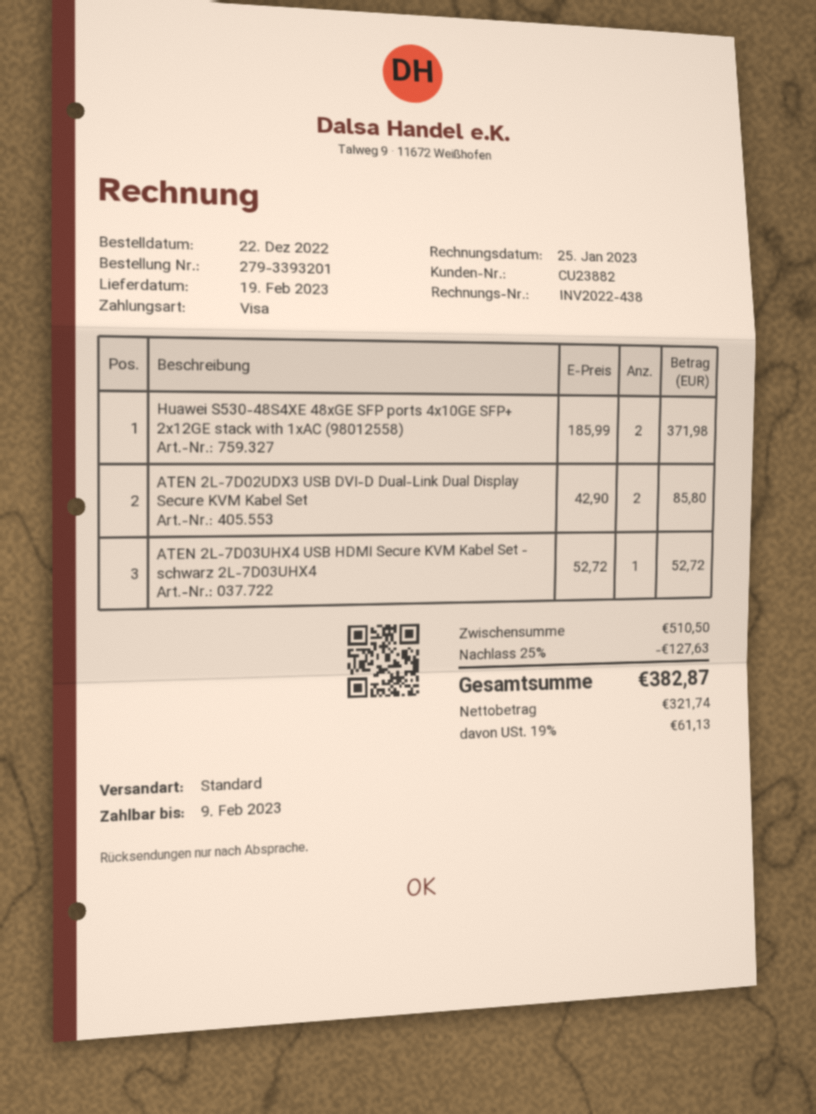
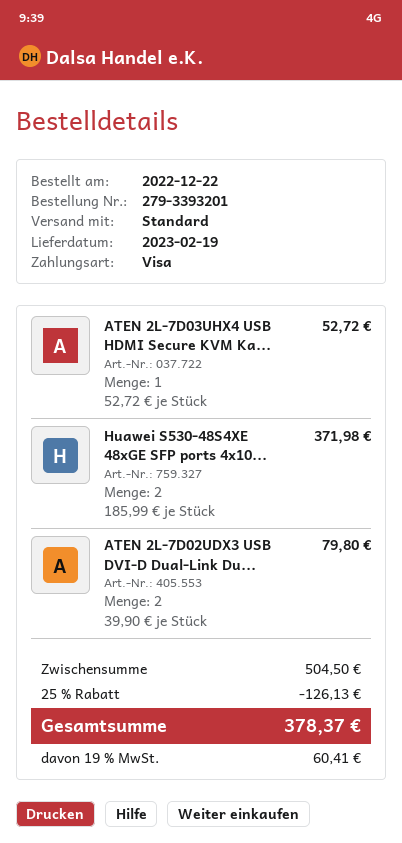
ATEN 2L-7D02UDX3 USB DVI-D Dual-Link Dual Display Secure KVM Kabel Set: 2 x 42.90 = 85.80 -> 2 x 39.90 = 79.80
subtotal: 510.50 -> 504.50
discount: 25% = 127.63 -> 25% = 126.13
tax: 19% = 61.13 -> 19% = 60.41
total: 382.87 -> 378.37

